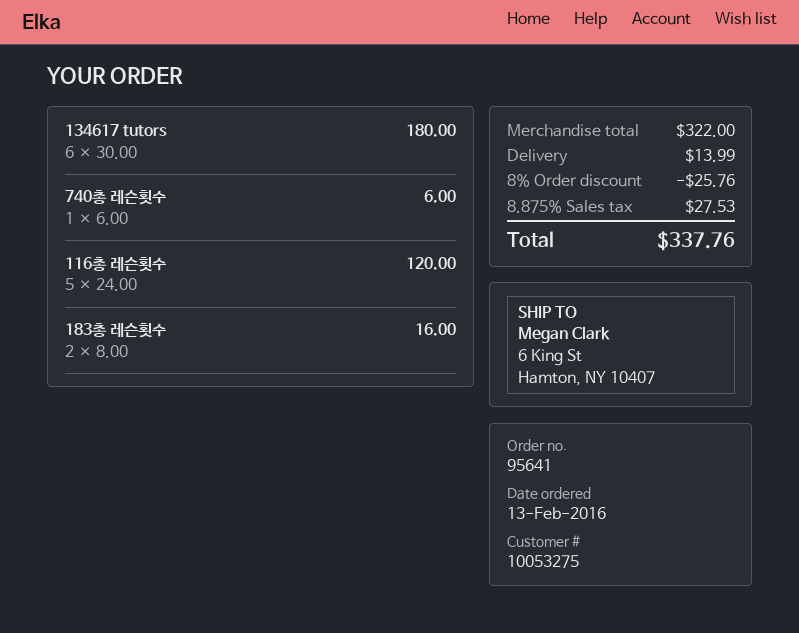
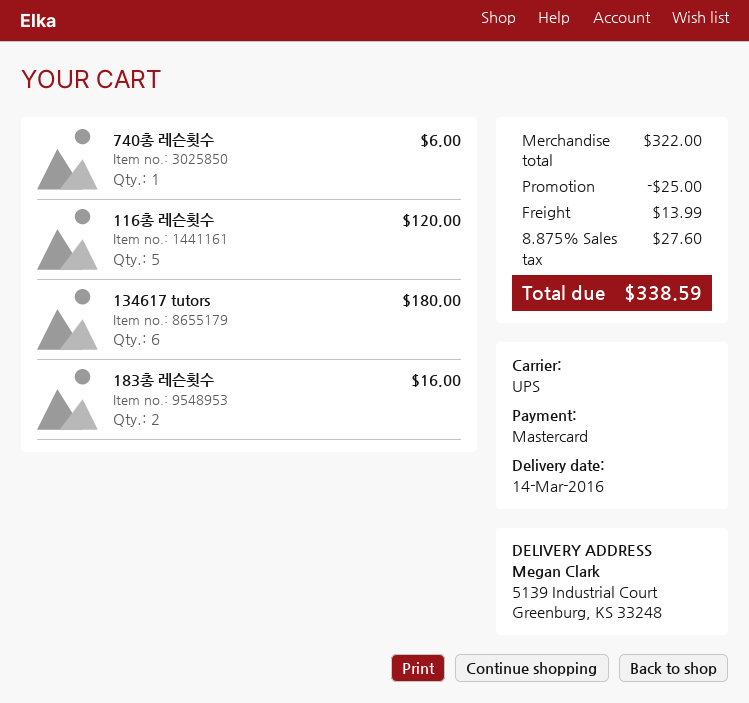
ship to: 6 King St, Hamton, NY 10407 -> 5139 Industrial Court, Greenburg, KS 33248
discount: 25.76 -> 25.00
tax: 8.875% = 27.53 -> 8.875% = 27.60
total: 337.76 -> 338.59

